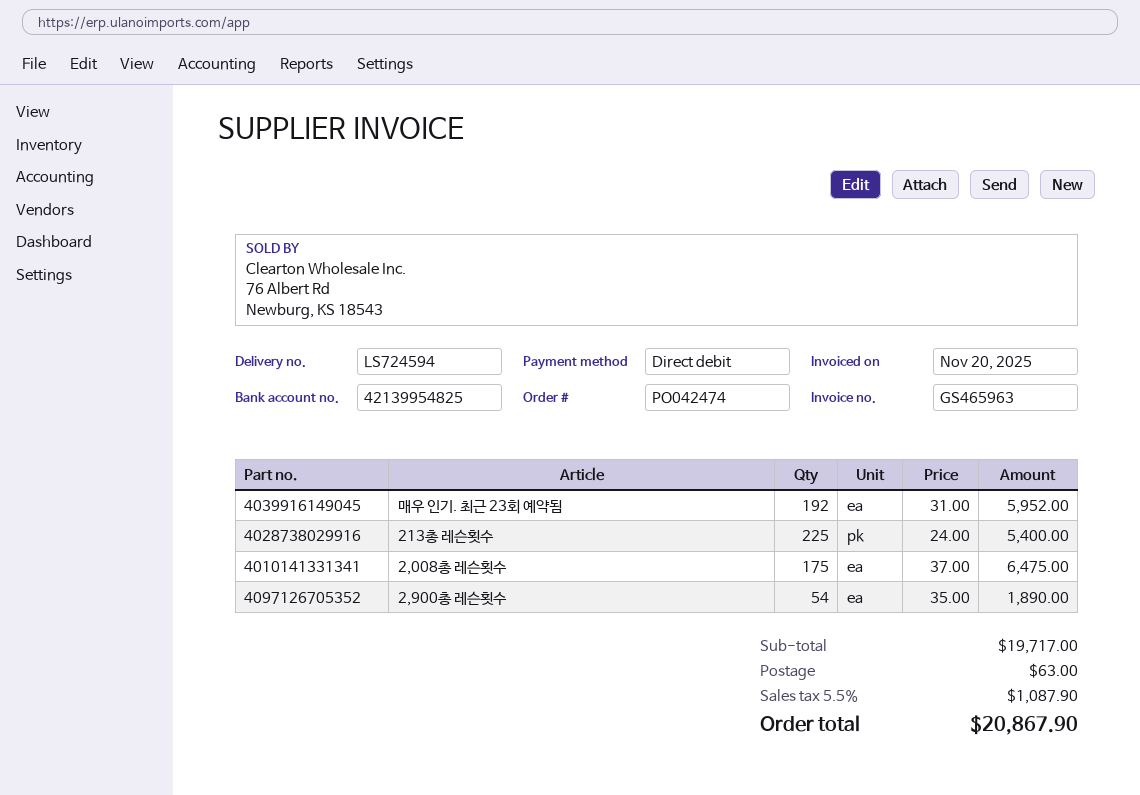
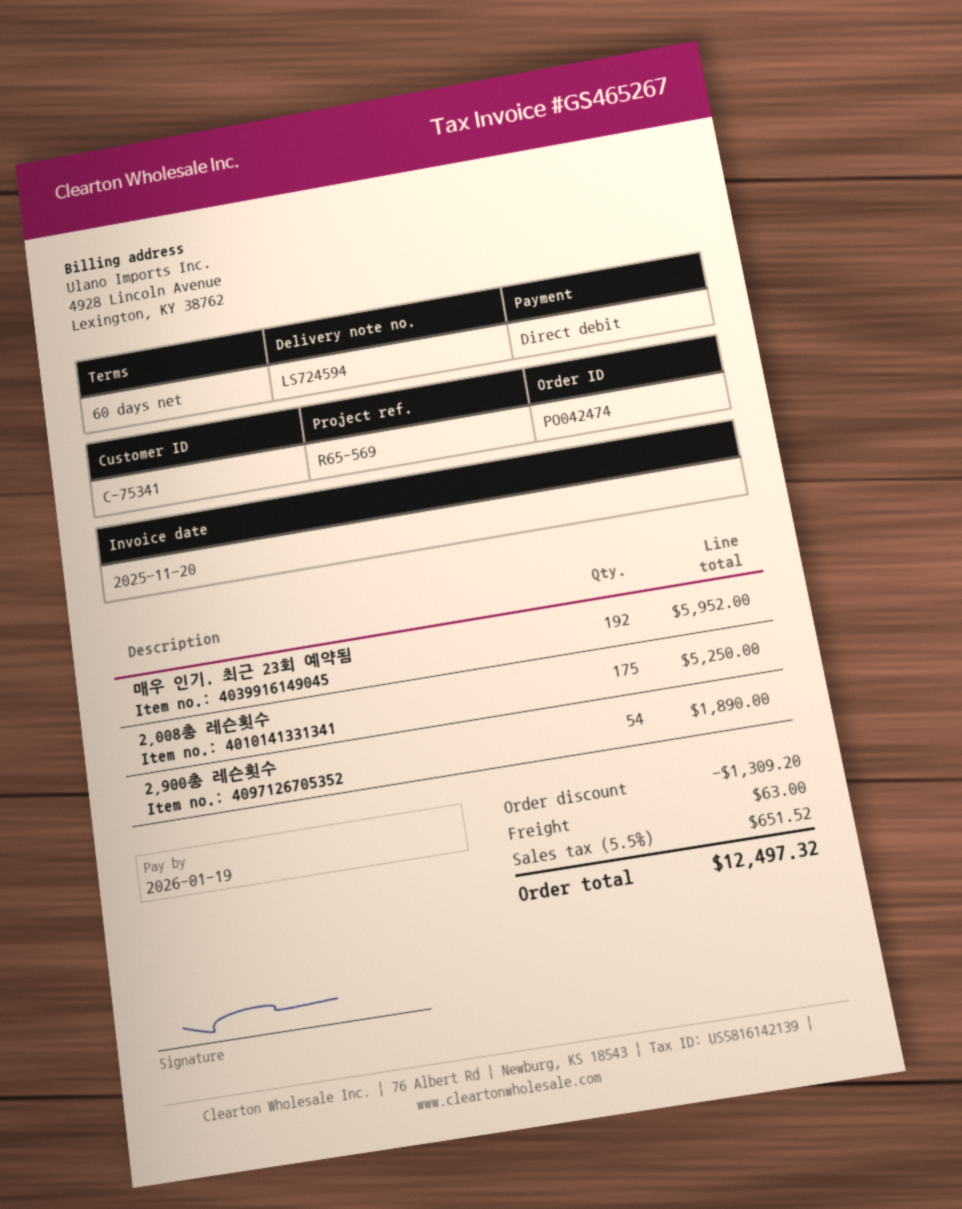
invoice number: GS465963 -> GS465267
213총 레슨횟수: 225 for 5400.00 -> none
2,008총 레슨횟수: 175 for 6475.00 -> 175 for 5250.00
discount: none -> 1309.20
tax: 5.5% = 1087.90 -> 5.5% = 651.52
total: 20867.90 -> 12497.32

